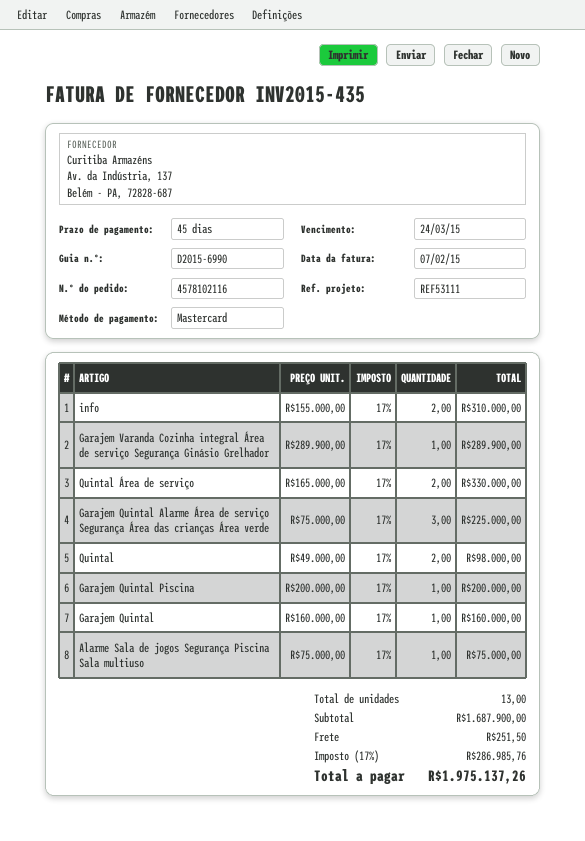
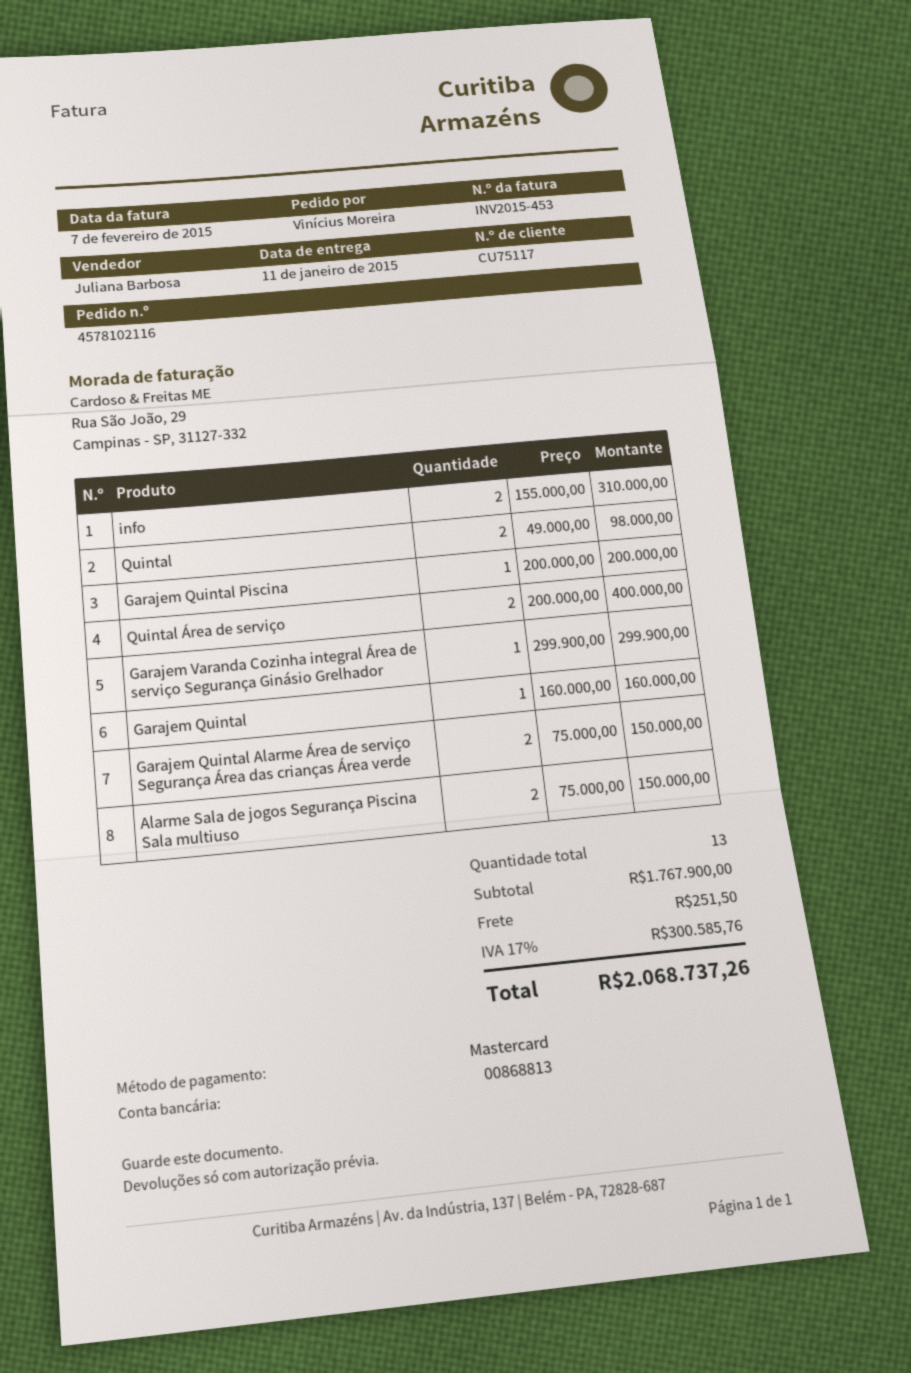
invoice number: INV2015-435 -> INV2015-453
Garajem Varanda Cozinha integral Área de serviço Segurança Ginásio Grelhador: 1 x 289900.00 = 289900.00 -> 1 x 299900.00 = 299900.00
Quintal Área de serviço: 2 x 165000.00 = 330000.00 -> 2 x 200000.00 = 400000.00
Garajem Quintal Alarme Área de serviço Segurança Área das crianças Área verde: 3 x 75000.00 = 225000.00 -> 2 x 75000.00 = 150000.00
Alarme Sala de jogos Segurança Piscina Sala multiuso: 1 x 75000.00 = 75000.00 -> 2 x 75000.00 = 150000.00
subtotal: 1687900.00 -> 1767900.00
tax: 17% = 286985.76 -> 17% = 300585.76
total: 1975137.26 -> 2068737.26

